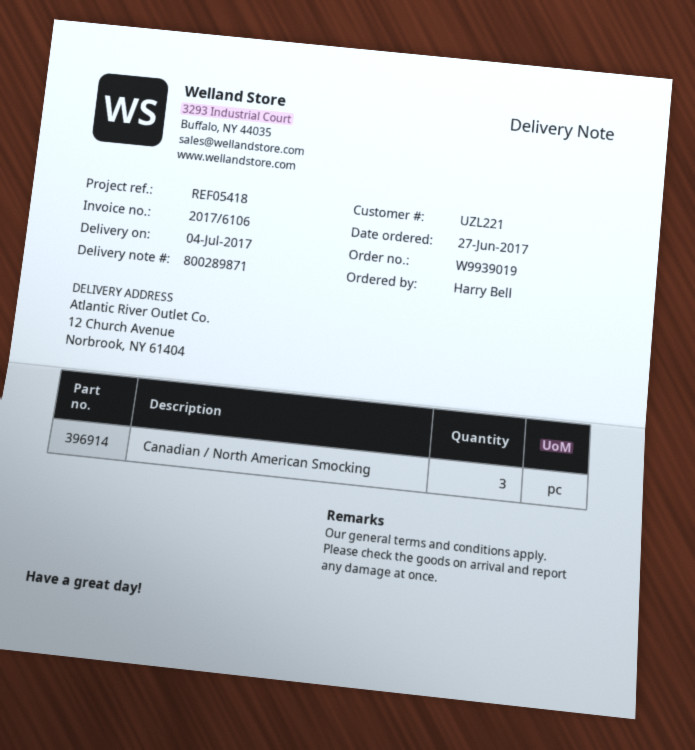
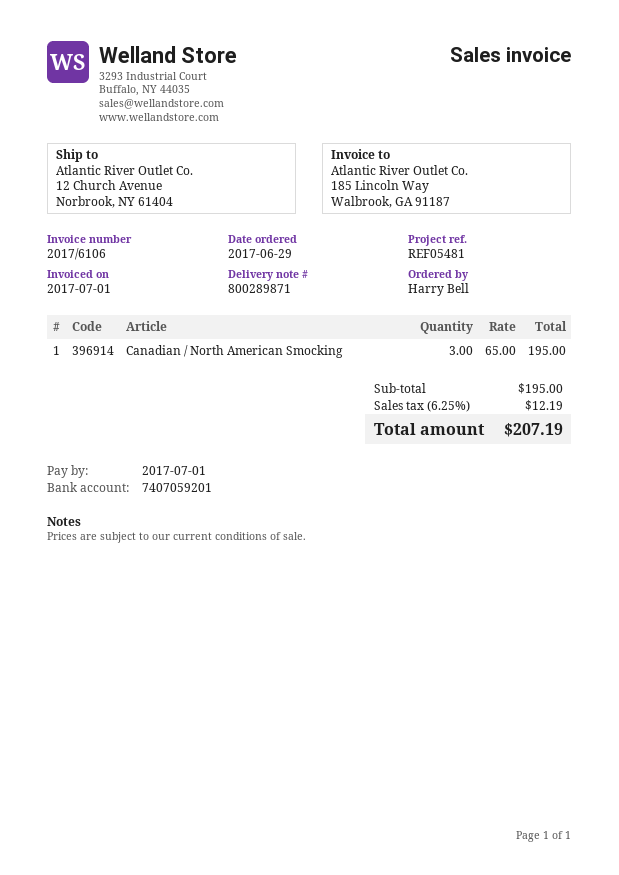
order date: 2017-06-27 -> 2017-06-29
reference: REF05418 -> REF05481

